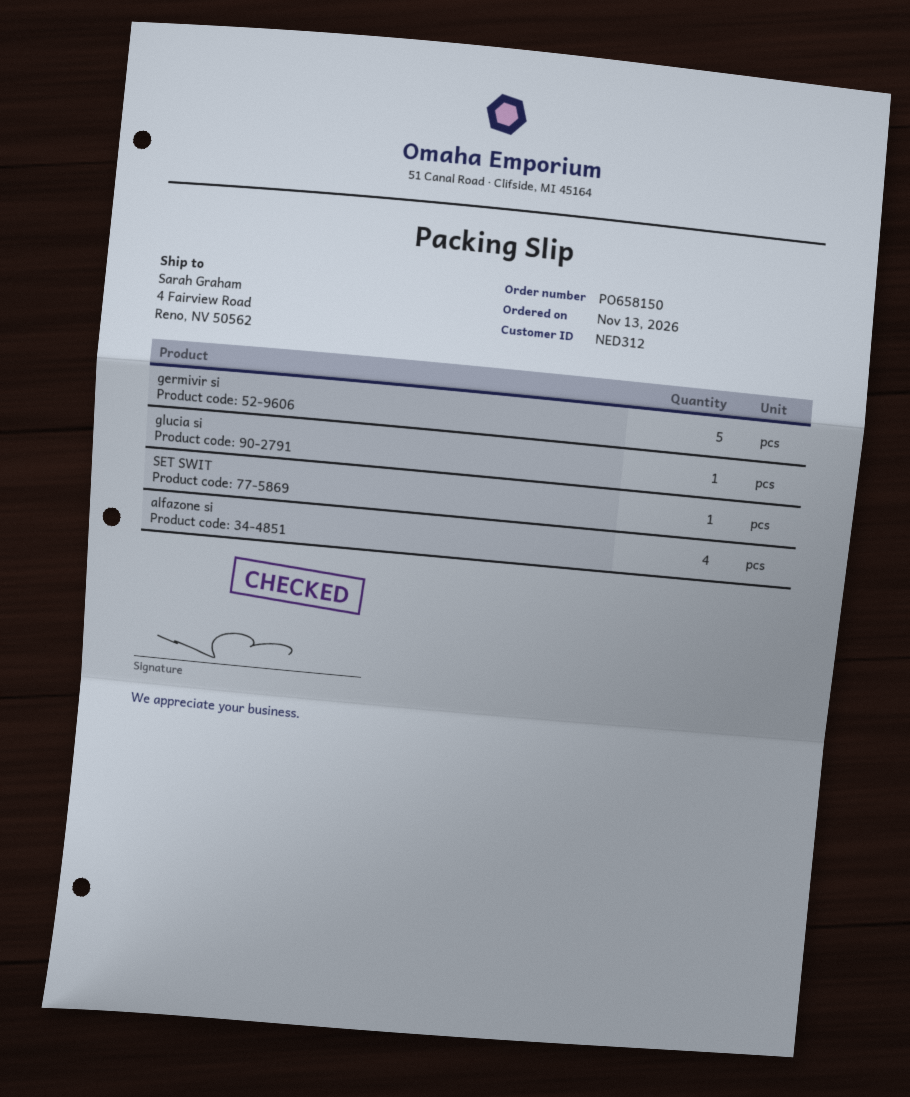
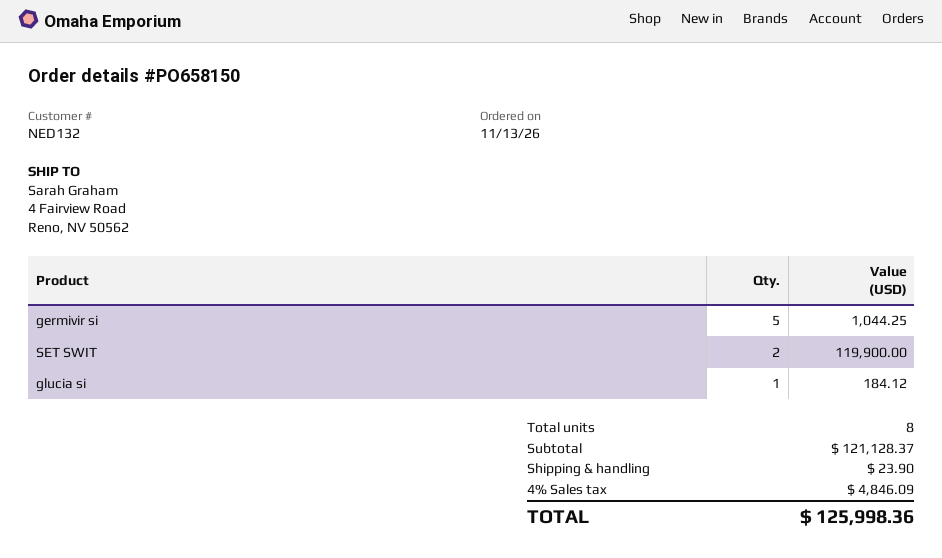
customer number: NED312 -> NED132
SET SWIT: 1 -> 2
alfazone si: 4 -> none

